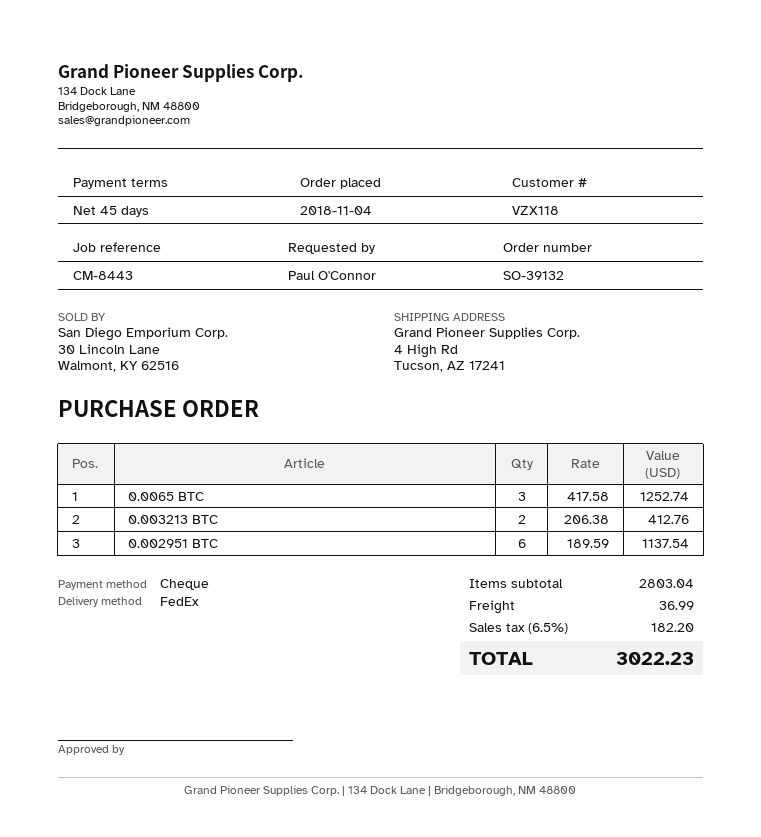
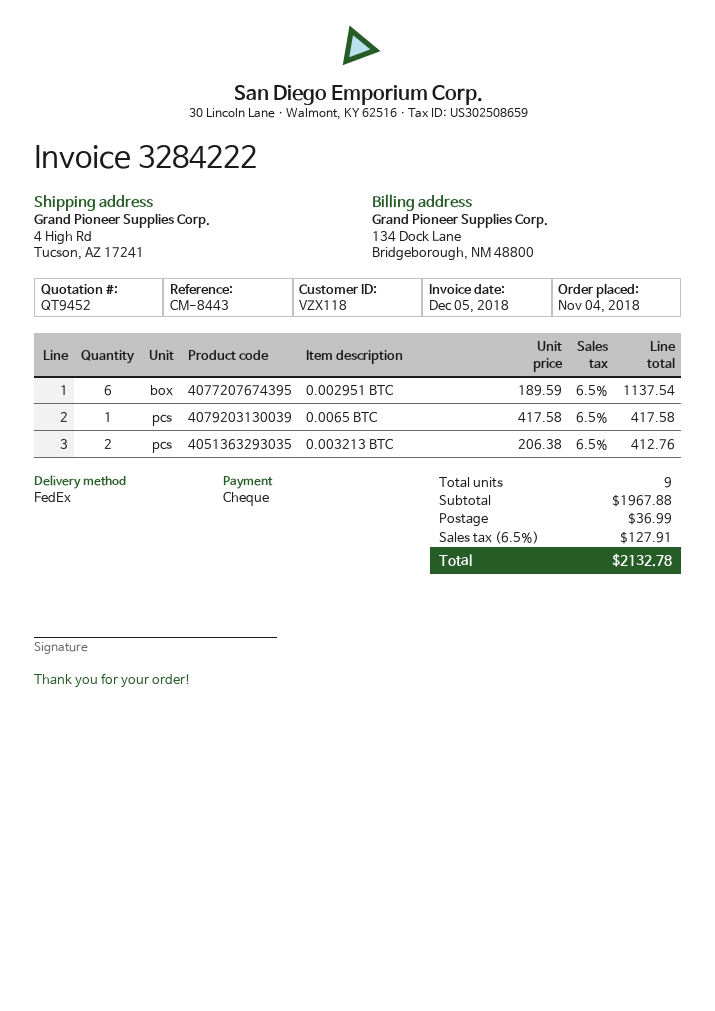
0.0065 BTC: 3 x 417.58 = 1252.74 -> 1 x 417.58 = 417.58
subtotal: 2803.04 -> 1967.88
tax: 6.5% = 182.20 -> 6.5% = 127.91
total: 3022.23 -> 2132.78

